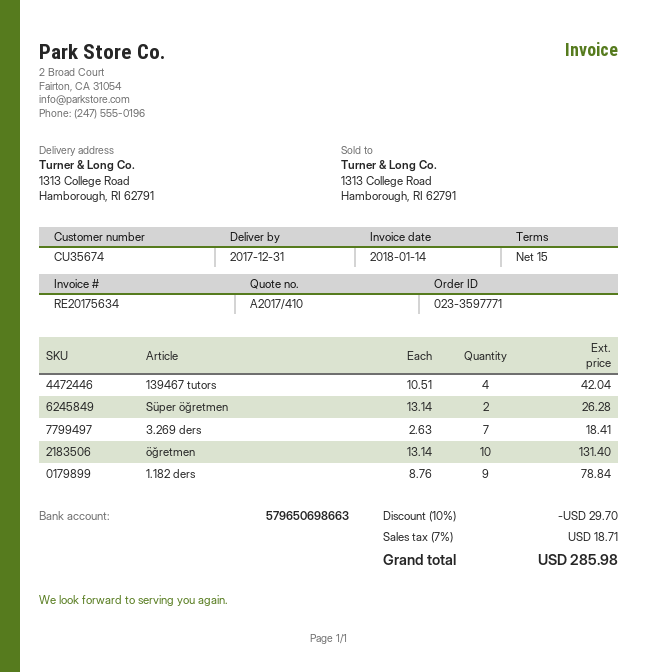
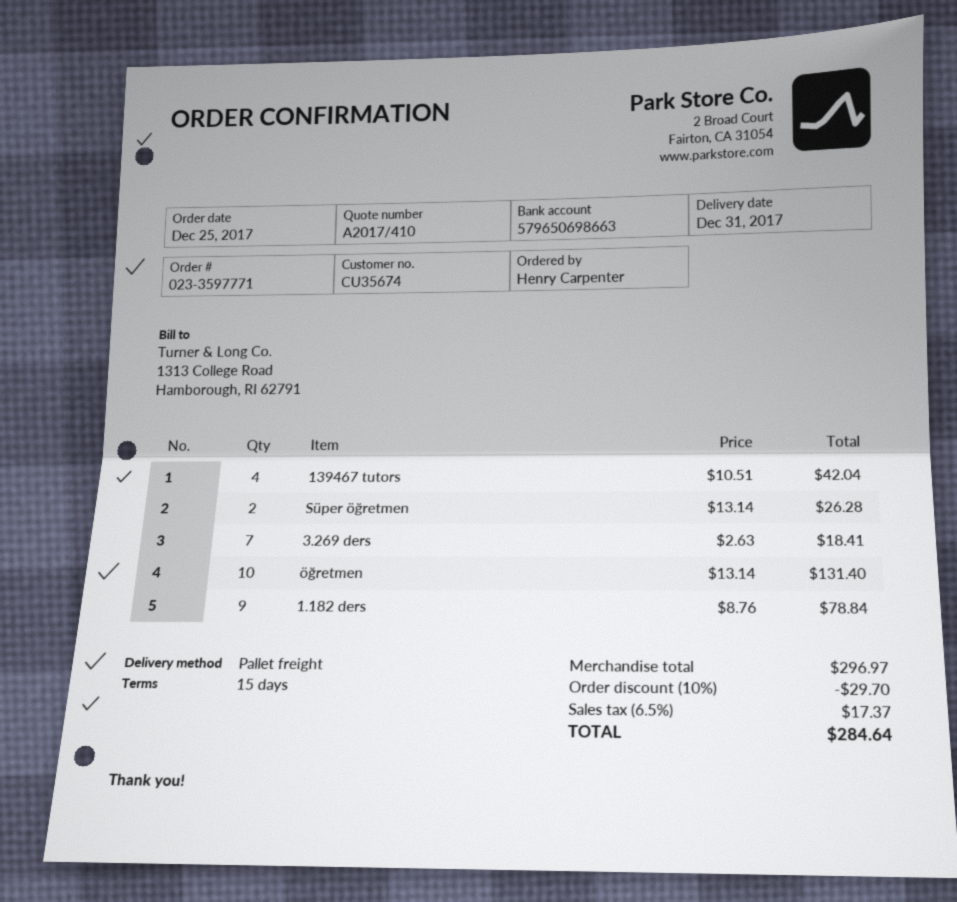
tax: 7% = 18.71 -> 6.5% = 17.37
total: 285.98 -> 284.64

